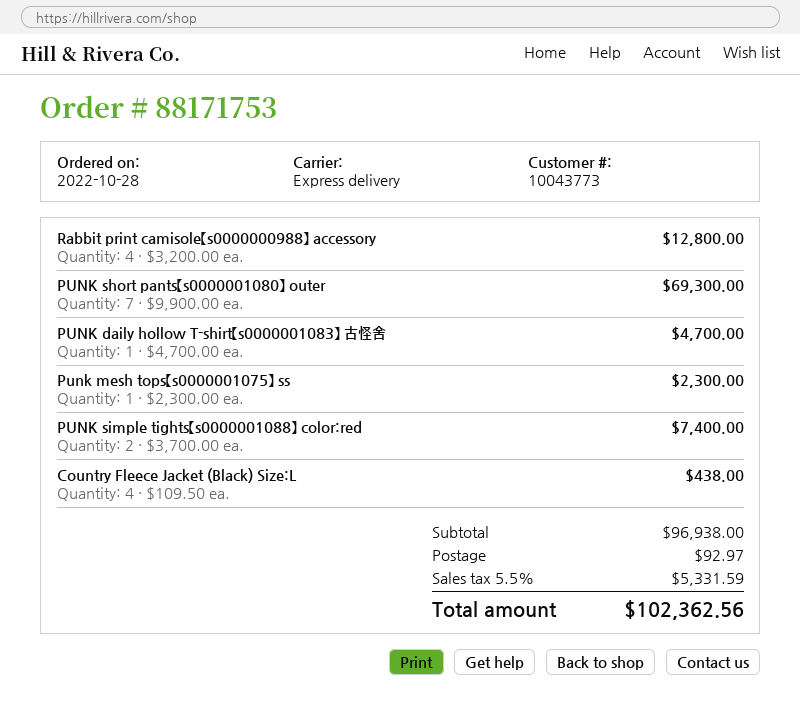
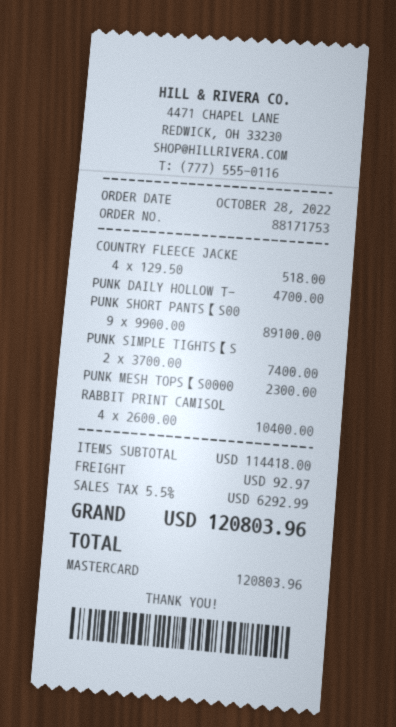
Rabbit print camisole【s0000000988】 accessory: 4 x 3200.00 = 12800.00 -> 4 x 2600.00 = 10400.00
PUNK short pants【s0000001080】 outer: 7 x 9900.00 = 69300.00 -> 9 x 9900.00 = 89100.00
Country Fleece Jacket (Black) Size:L: 4 x 109.50 = 438.00 -> 4 x 129.50 = 518.00
subtotal: 96938.00 -> 114418.00
tax: 5.5% = 5331.59 -> 5.5% = 6292.99
total: 102362.56 -> 120803.96

